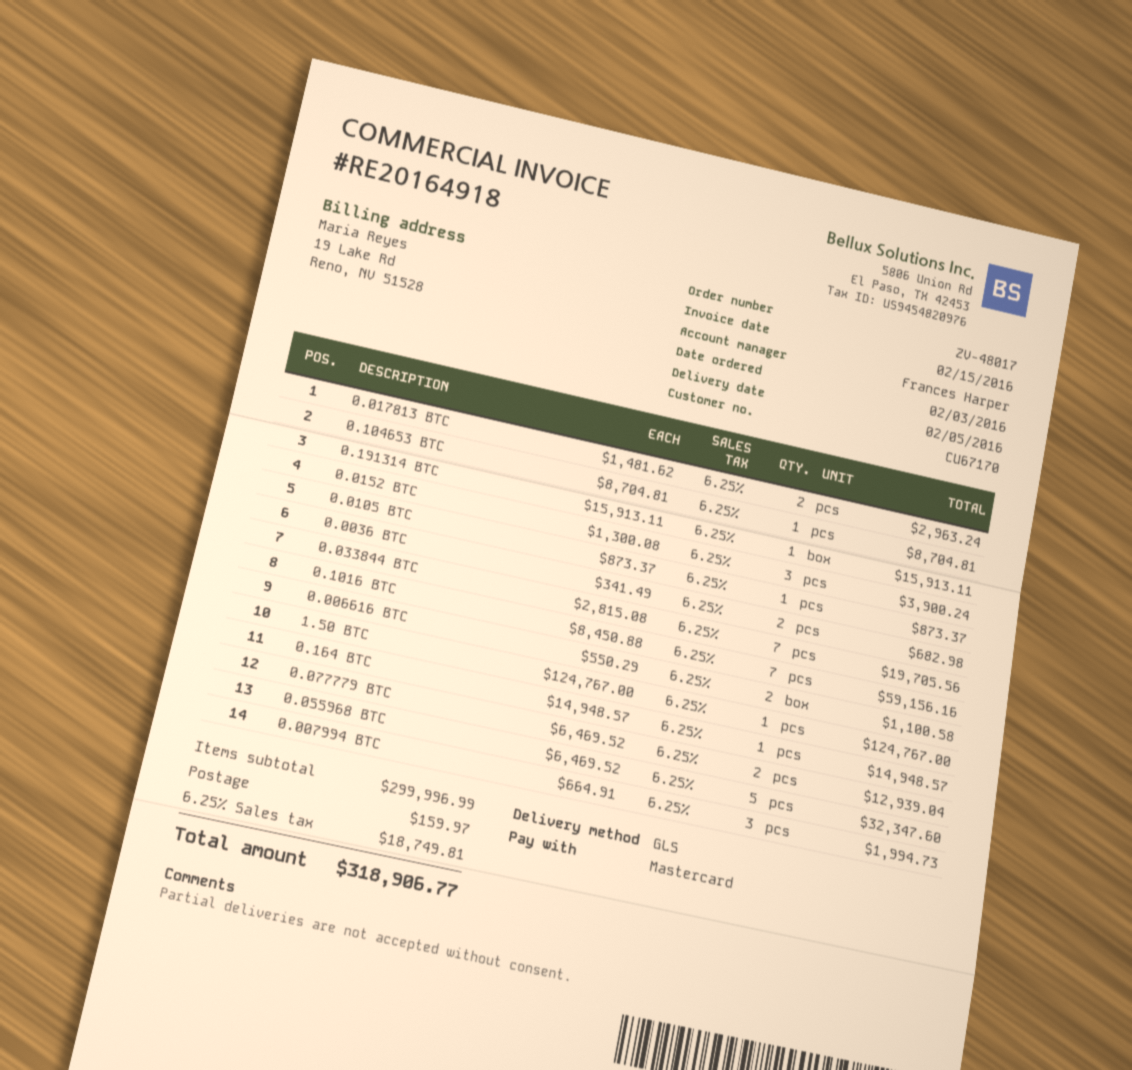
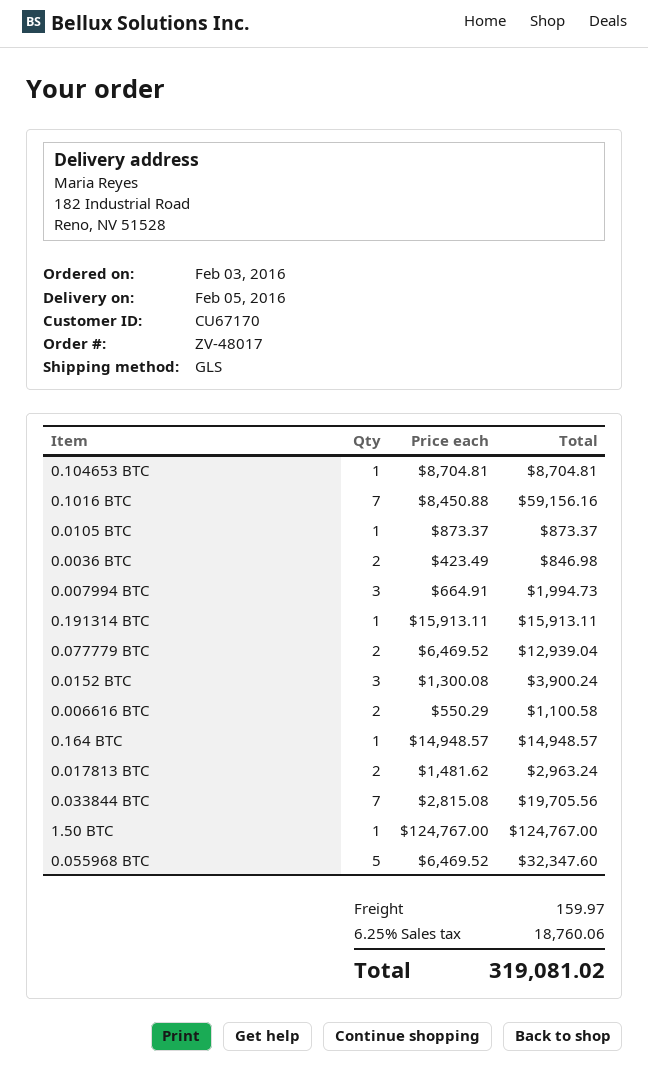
0.0036 BTC: 2 x 341.49 = 682.98 -> 2 x 423.49 = 846.98
tax: 6.25% = 18749.81 -> 6.25% = 18760.06
total: 318906.77 -> 319081.02

